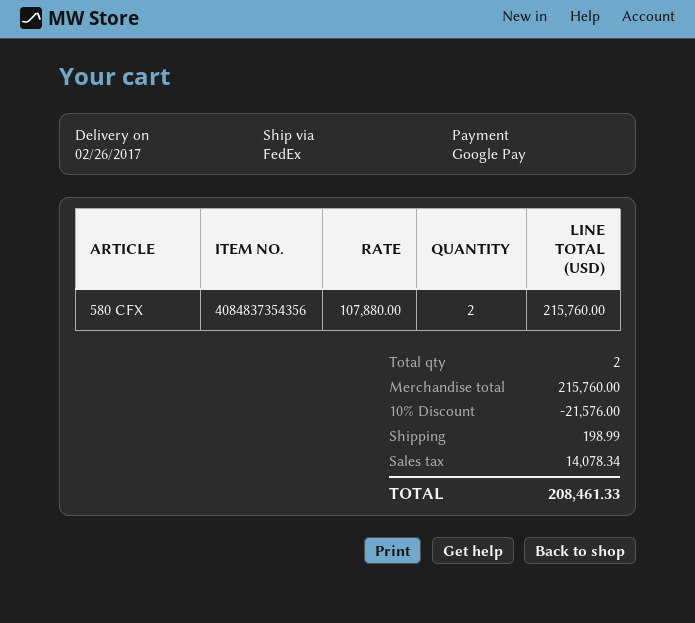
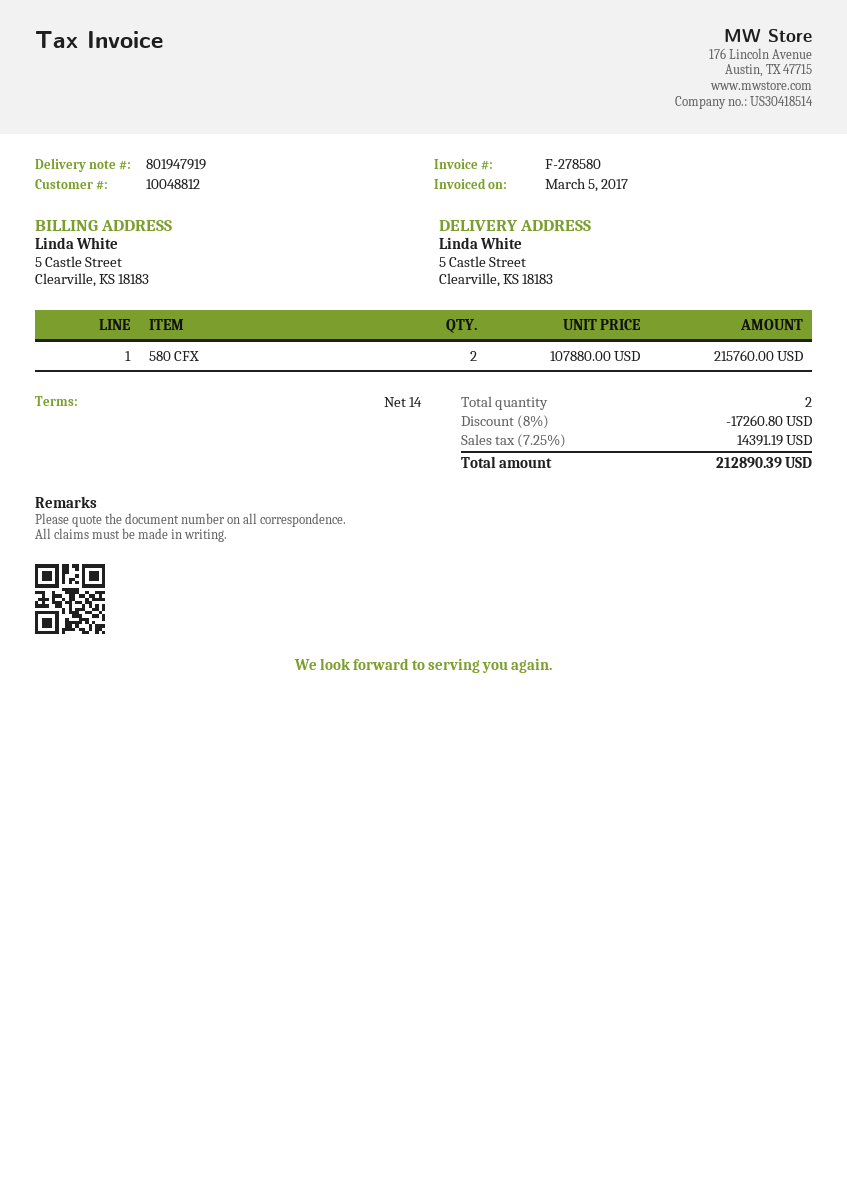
discount: 10% = 21576.00 -> 8% = 17260.80
shipping: 198.99 -> none
tax: 14078.34 -> 14391.19
total: 208461.33 -> 212890.39

